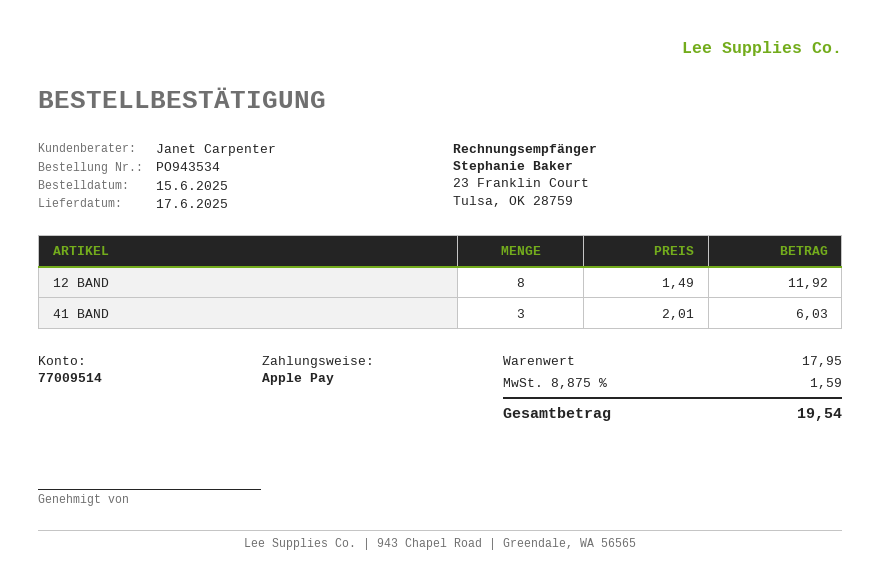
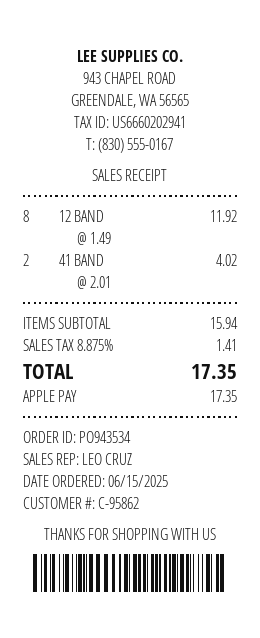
sales rep: Janet Carpenter -> LEO CRUZ
41 BAND: 3 x 2.01 = 6.03 -> 2 x 2.01 = 4.02
subtotal: 17.95 -> 15.94
tax: 8.875% = 1.59 -> 8.875% = 1.41
total: 19.54 -> 17.35

